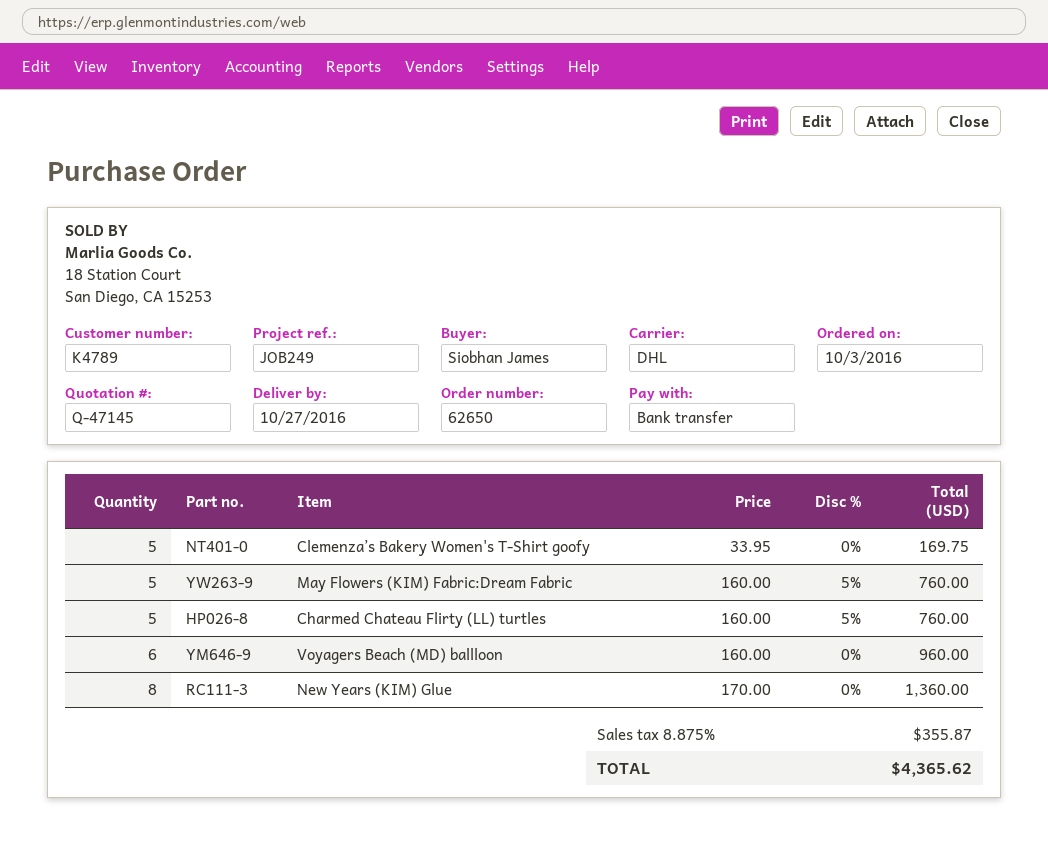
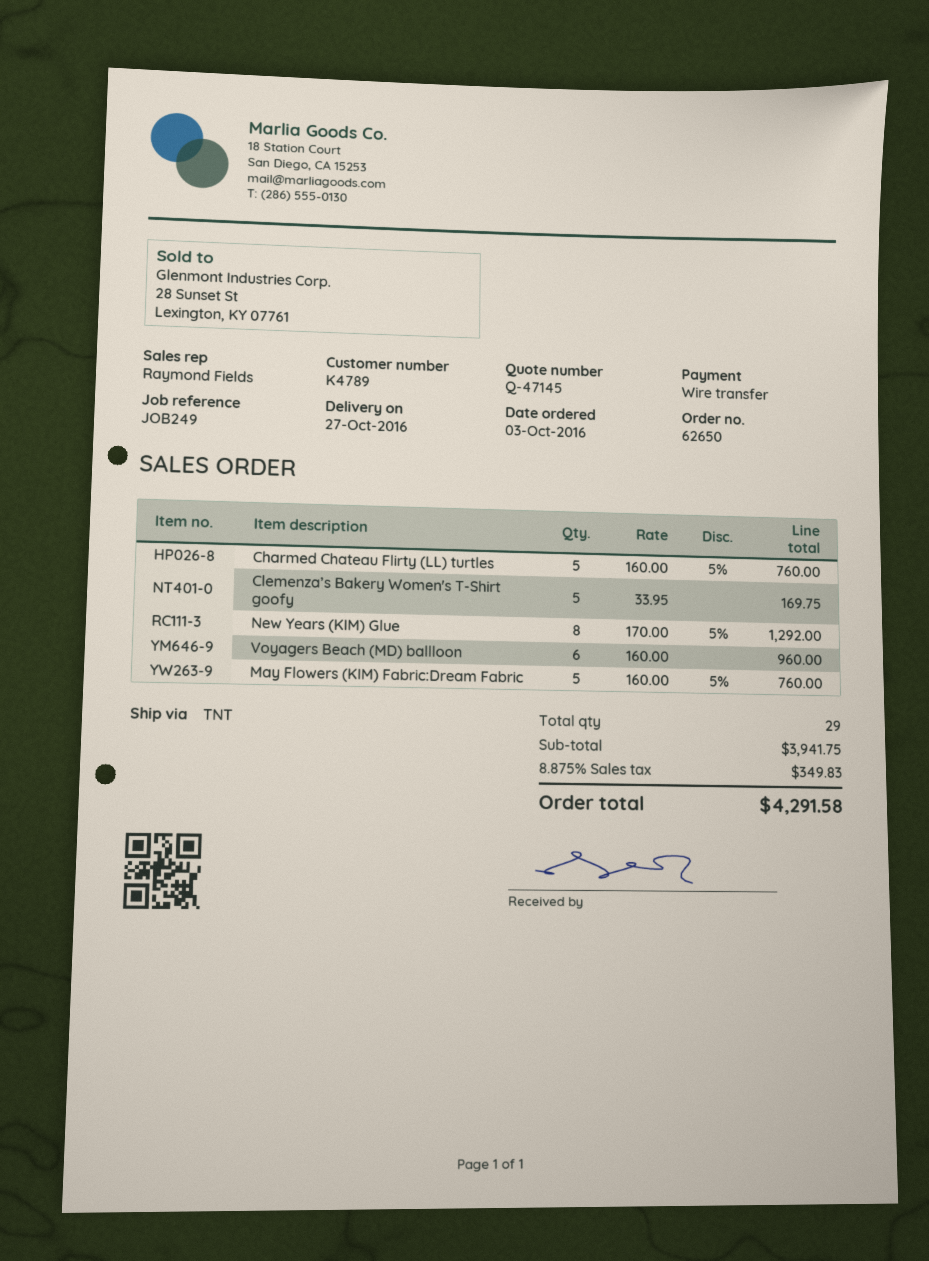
shipping method: DHL -> TNT
New Years (KIM) Glue: 8 x 170.00 = 1360.00 -> 8 x 170.00 - 5% = 1292.00
tax: 8.875% = 355.87 -> 8.875% = 349.83
total: 4365.62 -> 4291.58

